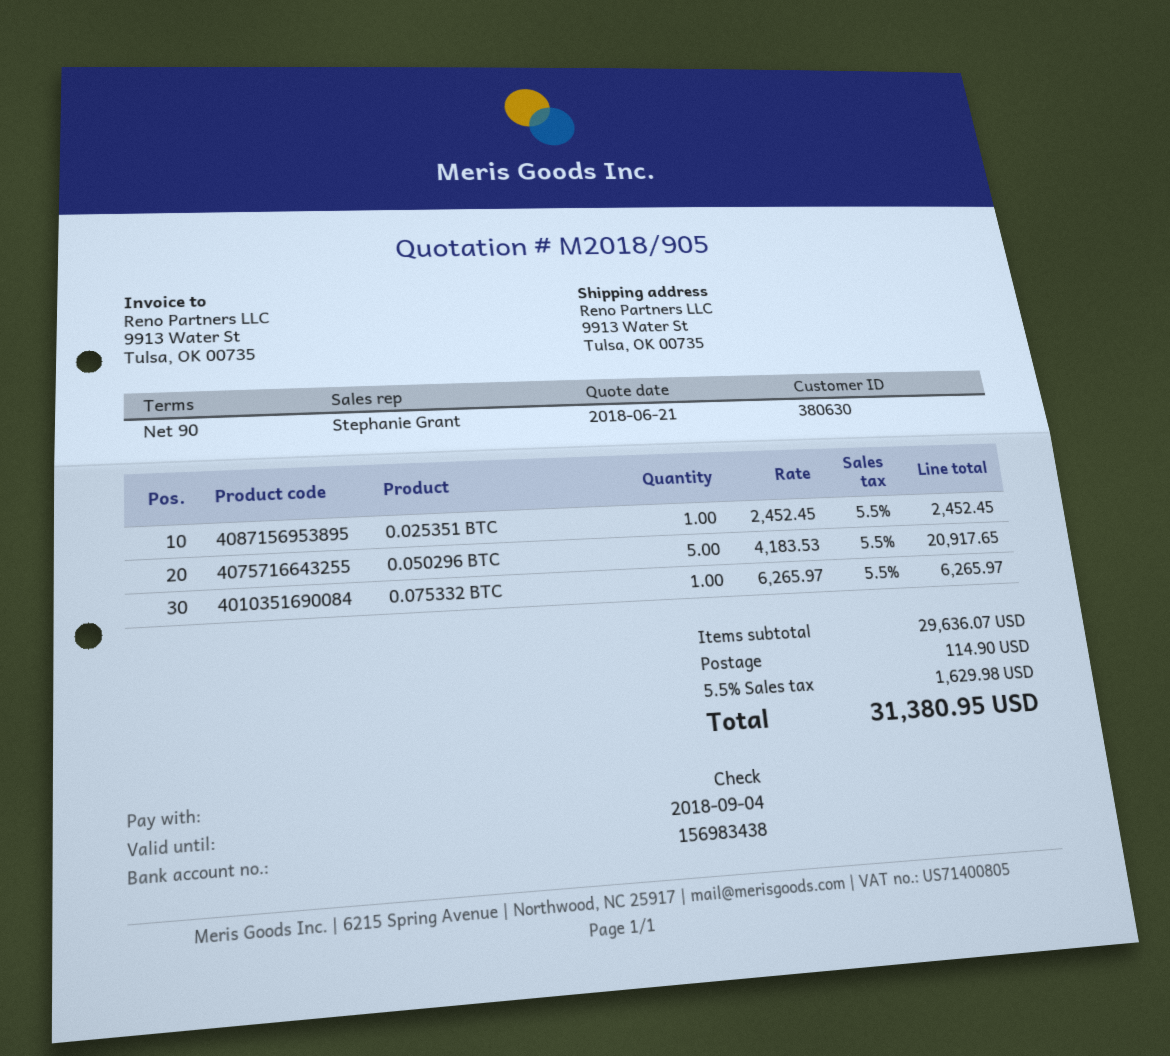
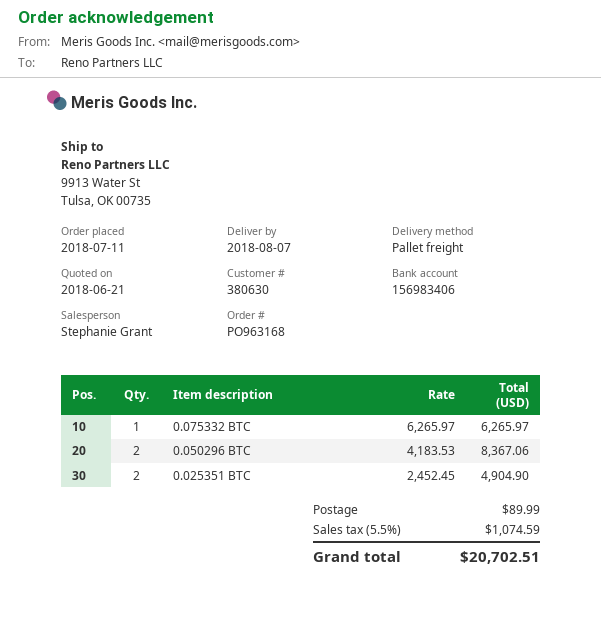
bank account: 156983438 -> 156983406
0.025351 BTC: 1 x 2452.45 = 2452.45 -> 2 x 2452.45 = 4904.90
0.050296 BTC: 5 x 4183.53 = 20917.65 -> 2 x 4183.53 = 8367.06
shipping: 114.90 -> 89.99
tax: 5.5% = 1629.98 -> 5.5% = 1074.59
total: 31380.95 -> 20702.51

